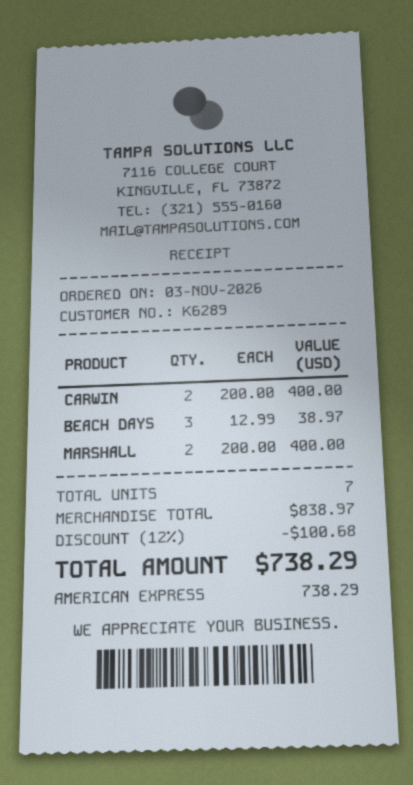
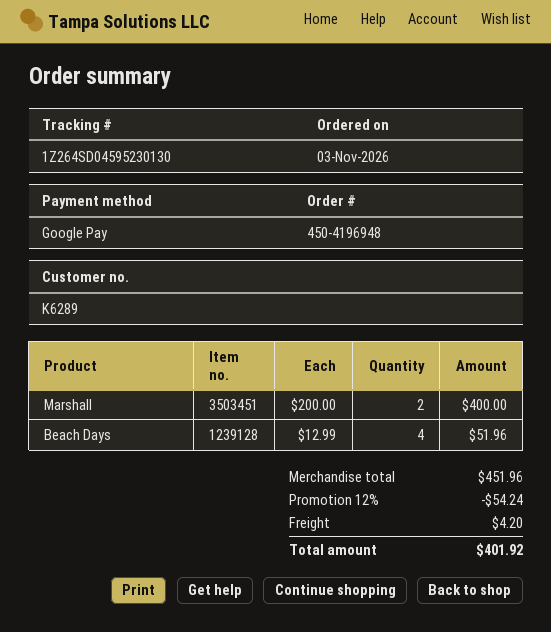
payment method: American Express -> Google Pay
CARWIN: 2 x 200.00 = 400.00 -> none
BEACH DAYS: 3 x 12.99 = 38.97 -> 4 x 12.99 = 51.96
subtotal: 838.97 -> 451.96
discount: 12% = 100.68 -> 12% = 54.24
shipping: none -> 4.20
total: 738.29 -> 401.92

